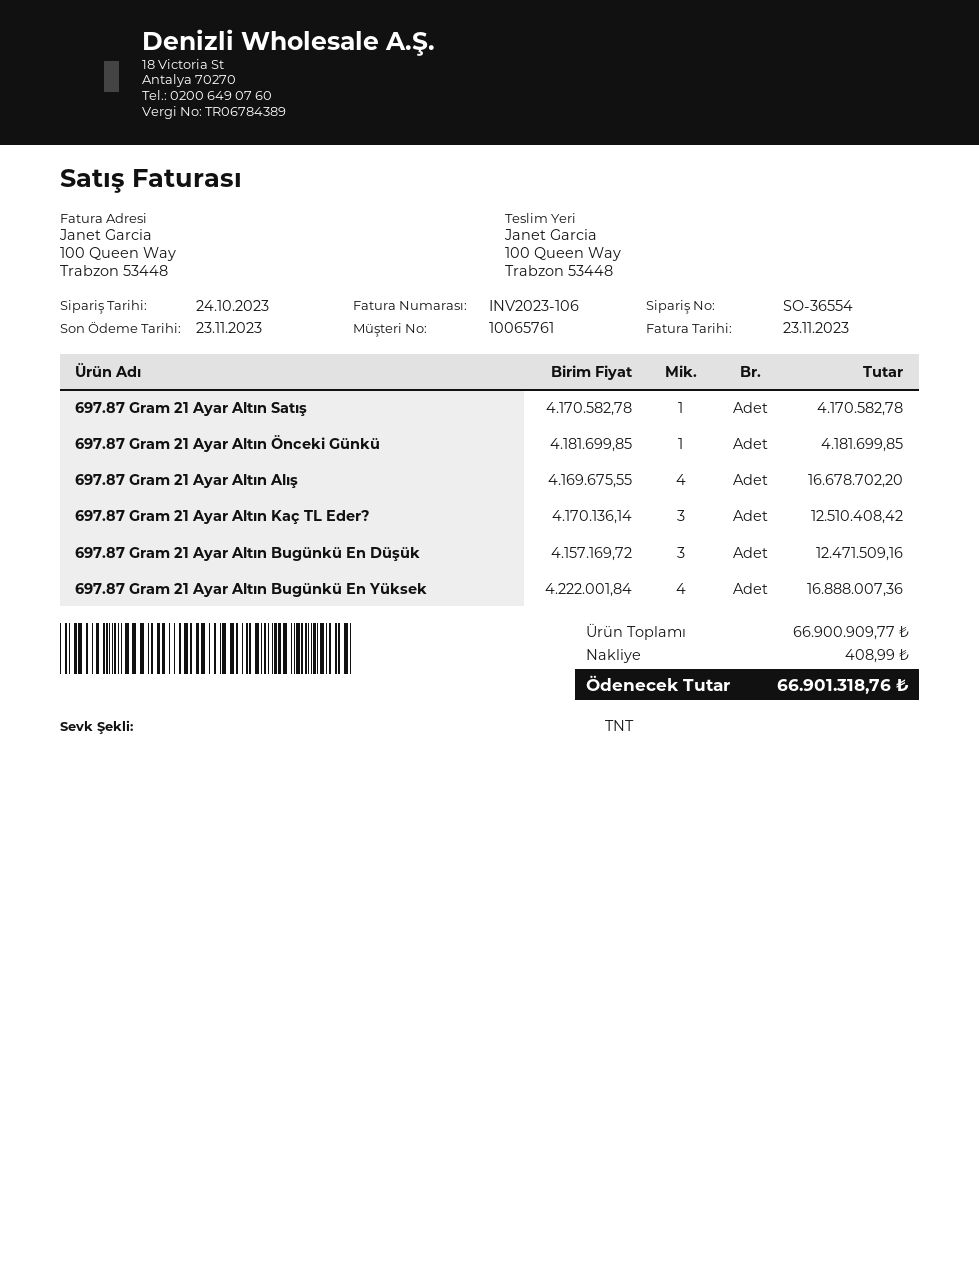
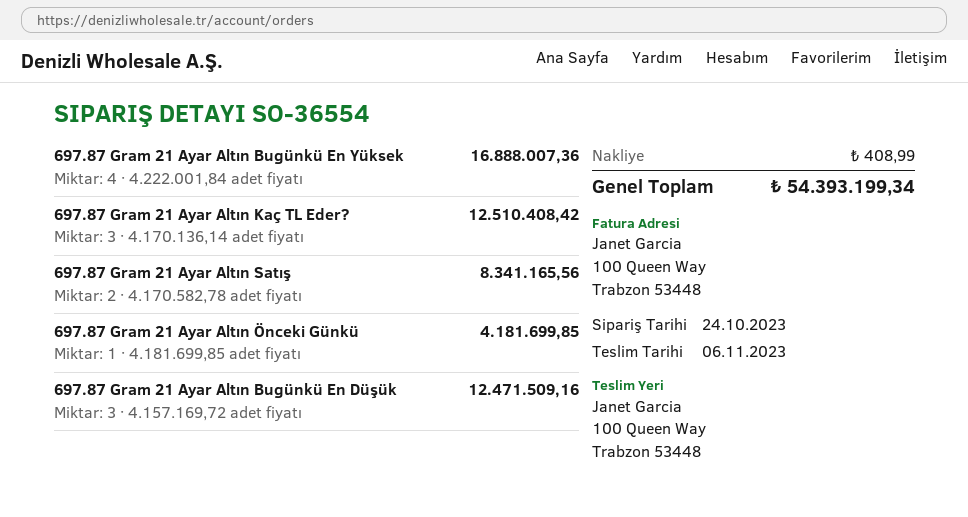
697.87 Gram 21 Ayar Altın Satış: 1 x 4170582.78 = 4170582.78 -> 2 x 4170582.78 = 8341165.56
697.87 Gram 21 Ayar Altın Alış: 4 x 4169675.55 = 16678702.20 -> none
total: 66901318.76 -> 54393199.34

